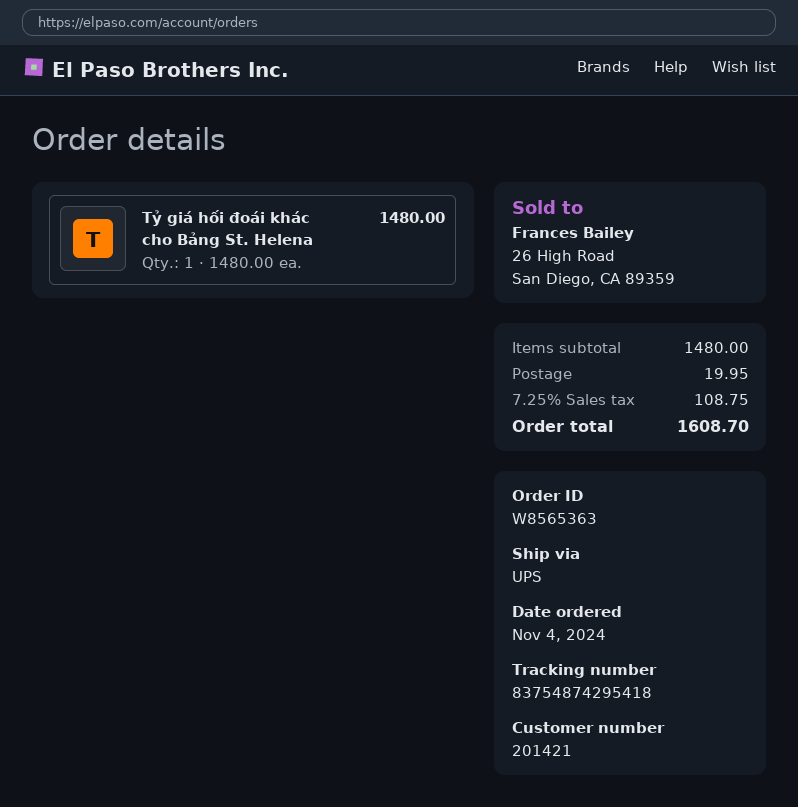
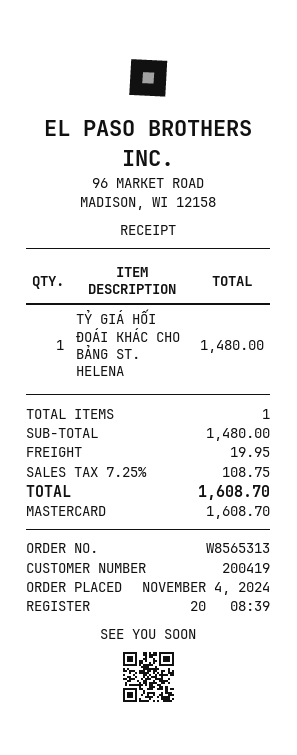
order number: W8565363 -> W8565313
customer number: 201421 -> 200419

